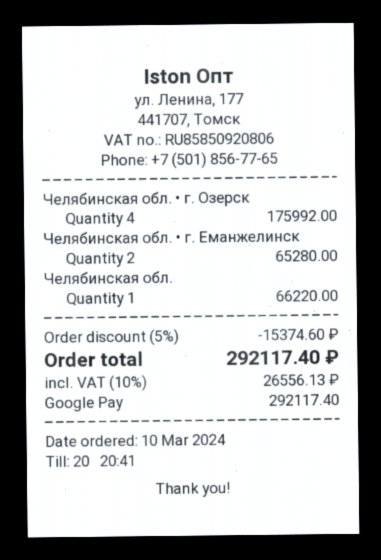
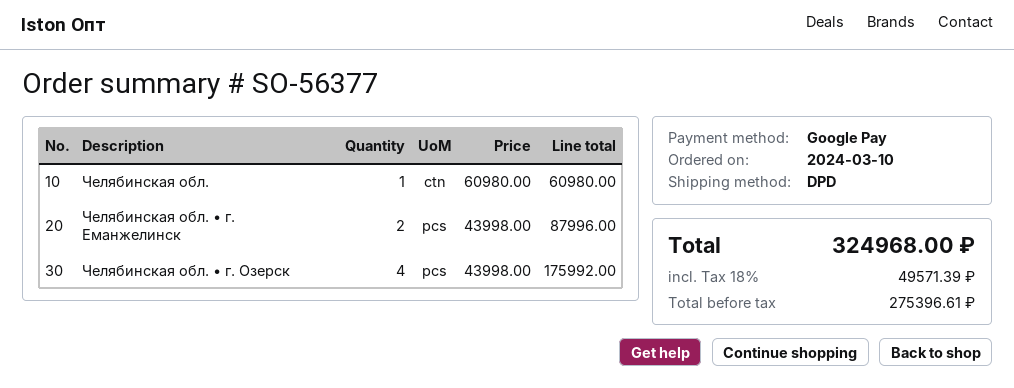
Челябинская обл. • г. Еманжелинск: 2 for 65280.00 -> 2 for 87996.00
Челябинская обл.: 1 for 66220.00 -> 1 for 60980.00
discount: 5% = 15374.60 -> none
tax: 10% = 26556.13 -> 18% = 49571.39
total: 292117.40 -> 324968.00

